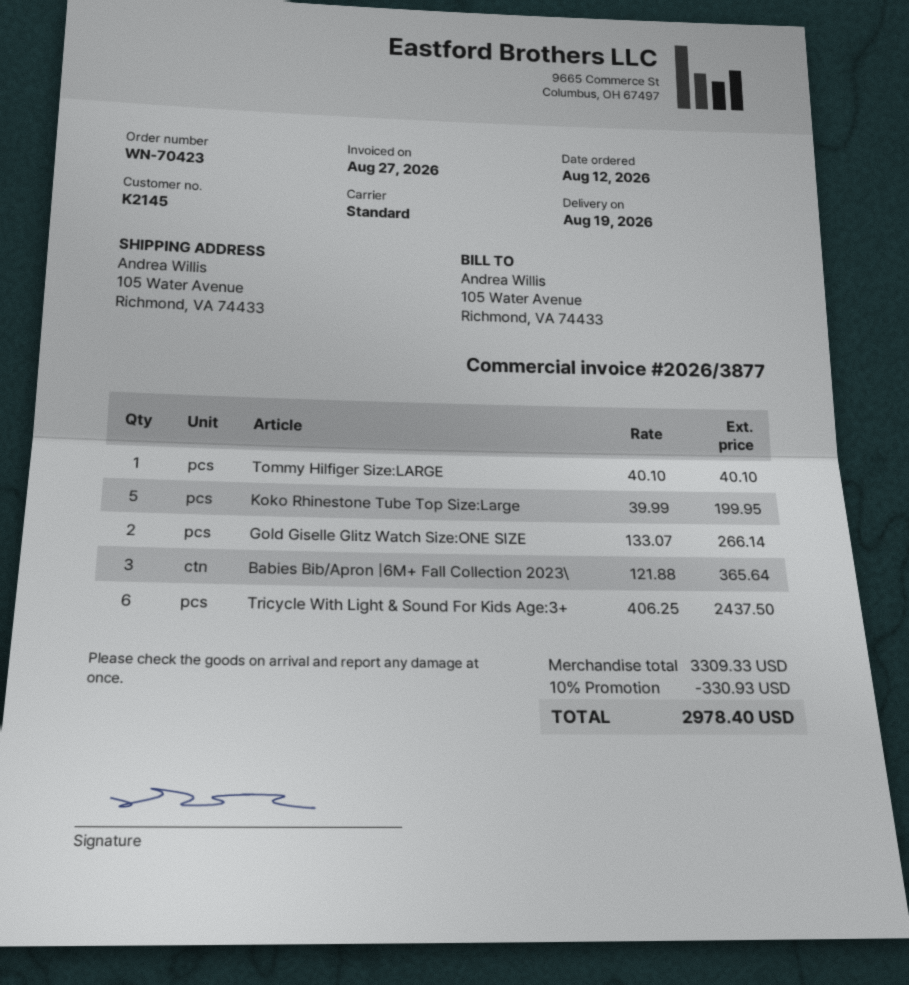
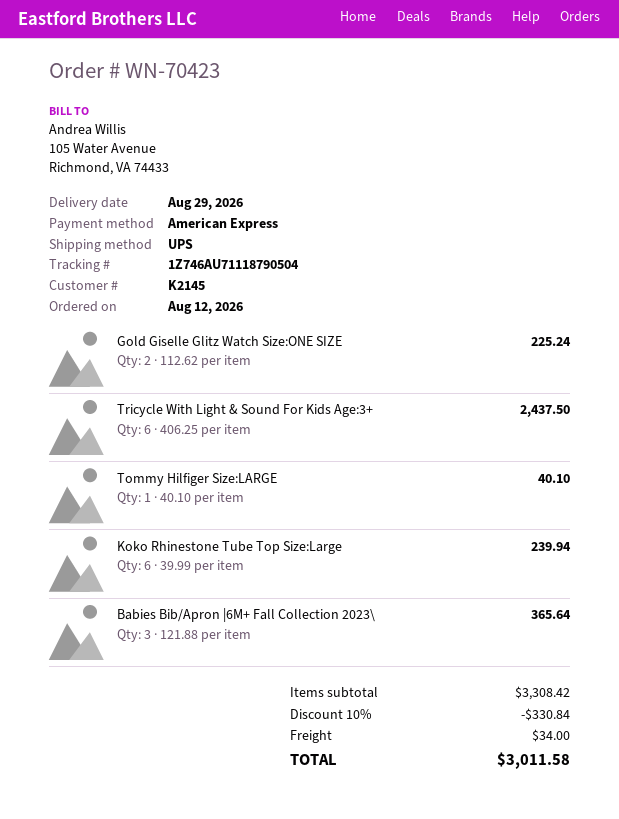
delivery date: 2026-08-19 -> 2026-08-29
shipping method: standard -> UPS
Koko Rhinestone Tube Top Size:Large: 5 x 39.99 = 199.95 -> 6 x 39.99 = 239.94
Gold Giselle Glitz Watch Size:ONE SIZE: 2 x 133.07 = 266.14 -> 2 x 112.62 = 225.24
subtotal: 3309.33 -> 3308.42
discount: 10% = 330.93 -> 10% = 330.84
shipping: none -> 34.00
total: 2978.40 -> 3011.58

